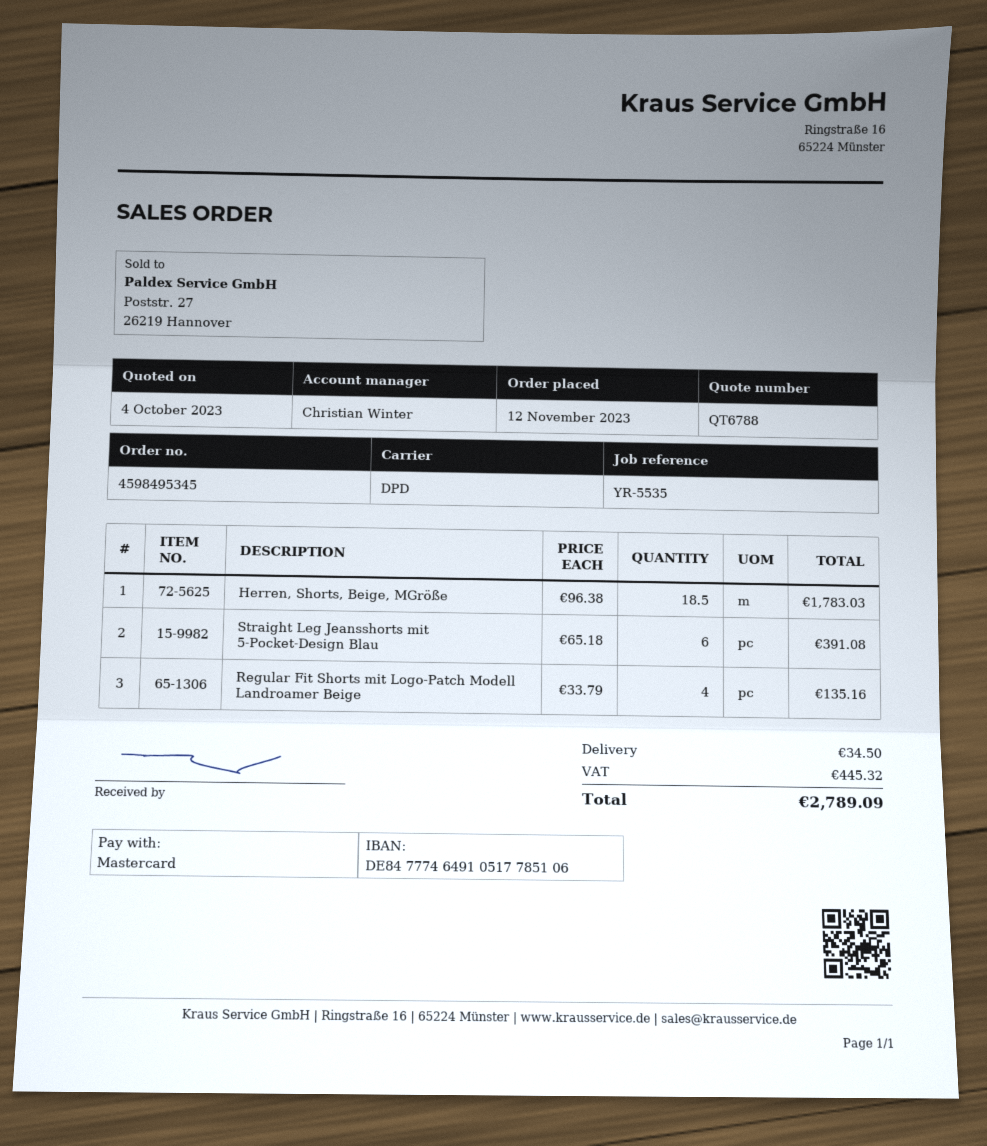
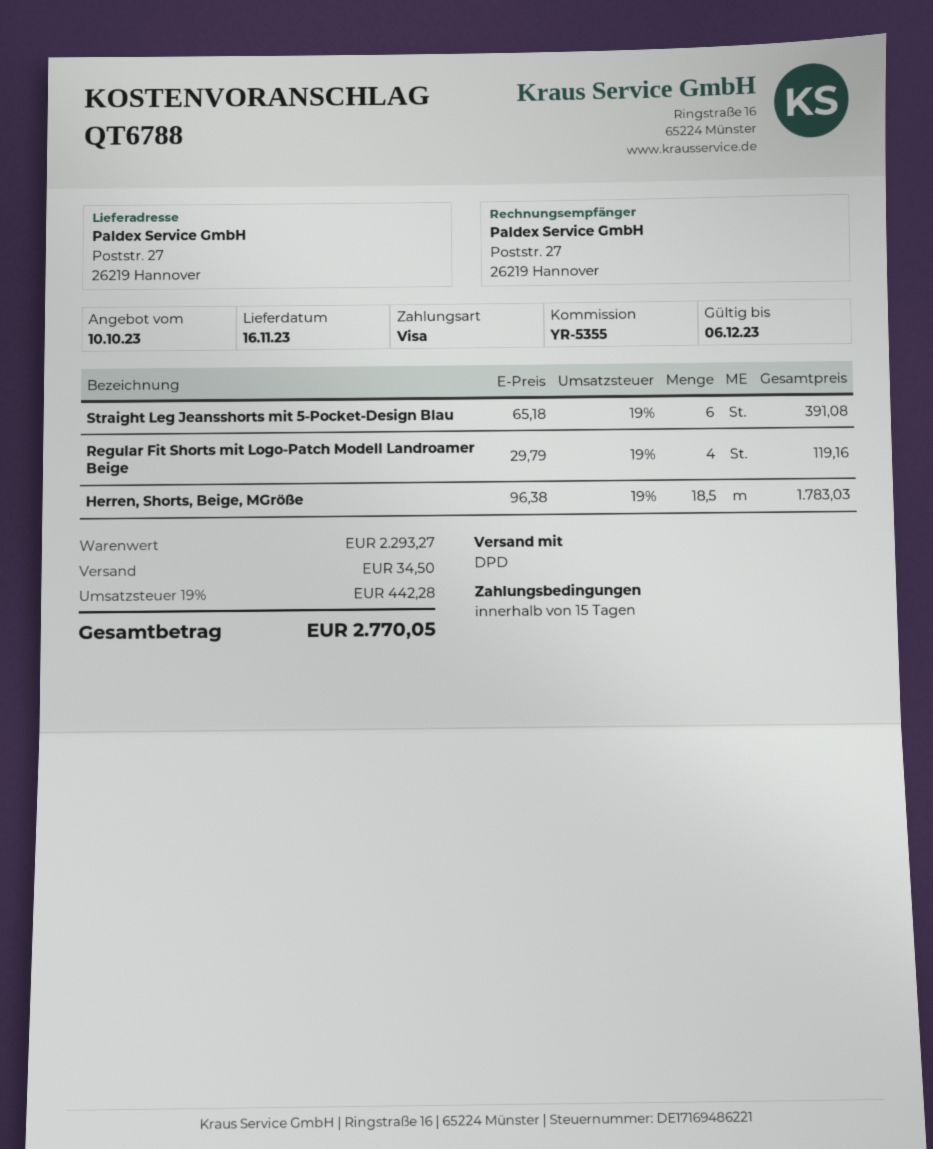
quote date: 2023-10-04 -> 2023-10-10
reference: YR-5535 -> YR-5355
payment method: Mastercard -> Visa
Regular Fit Shorts mit Logo-Patch Modell Landroamer Beige: 4 x 33.79 = 135.16 -> 4 x 29.79 = 119.16
tax: 445.32 -> 442.28
total: 2789.09 -> 2770.05

